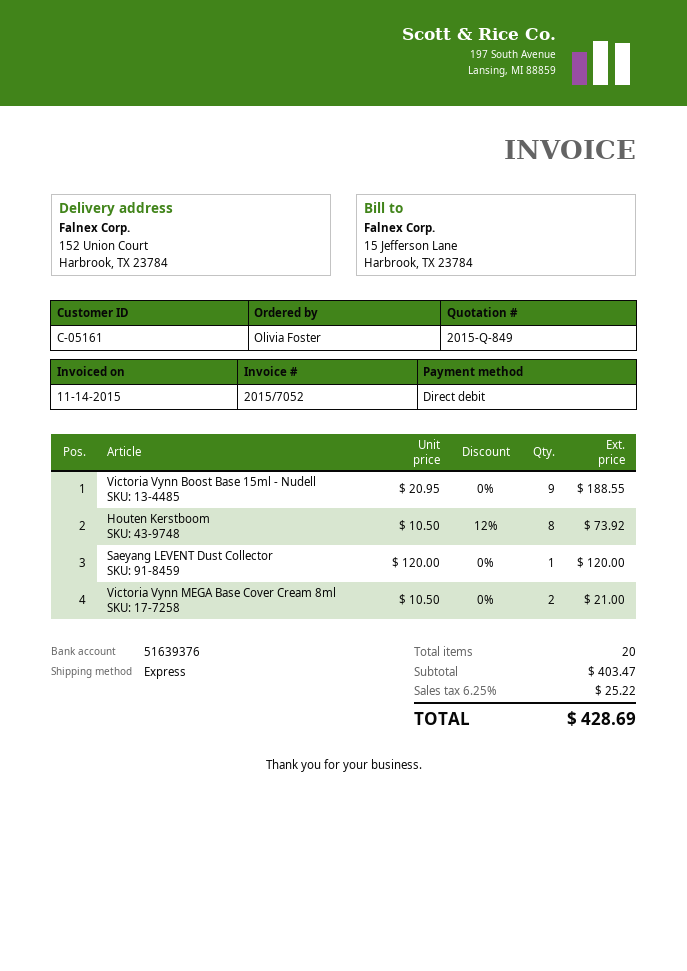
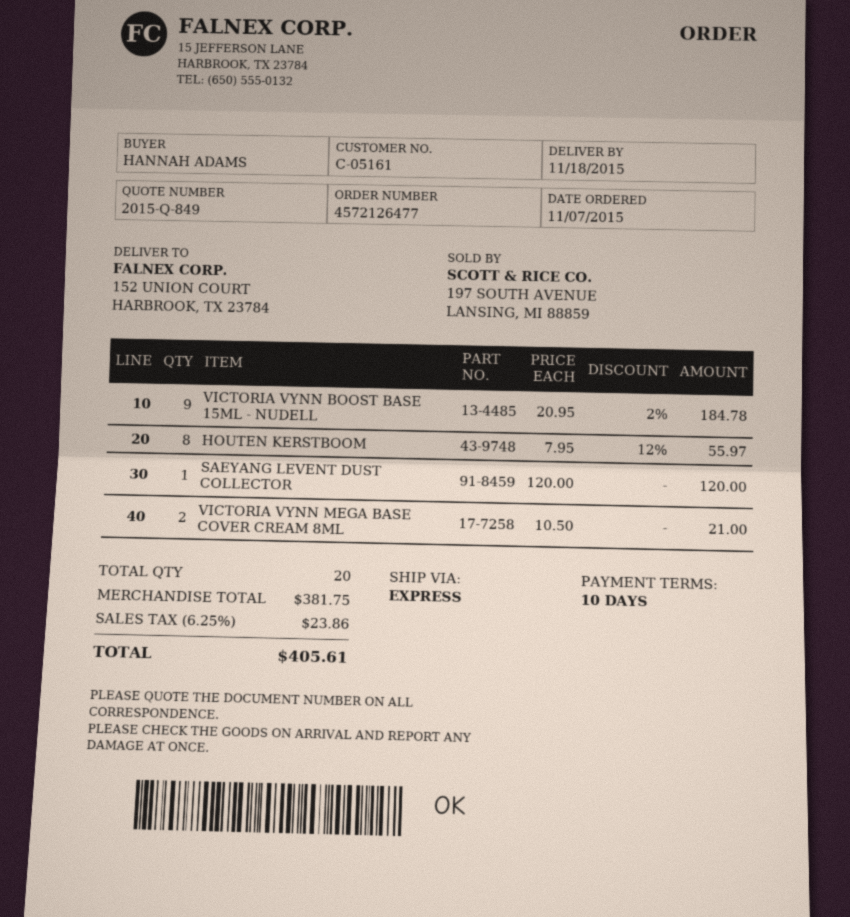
ordered by: Olivia Foster -> HANNAH ADAMS
Victoria Vynn Boost Base 15ml - Nudell: 9 x 20.95 = 188.55 -> 9 x 20.95 - 2% = 184.78
Houten Kerstboom: 8 x 10.50 - 12% = 73.92 -> 8 x 7.95 - 12% = 55.97
subtotal: 403.47 -> 381.75
tax: 6.25% = 25.22 -> 6.25% = 23.86
total: 428.69 -> 405.61

